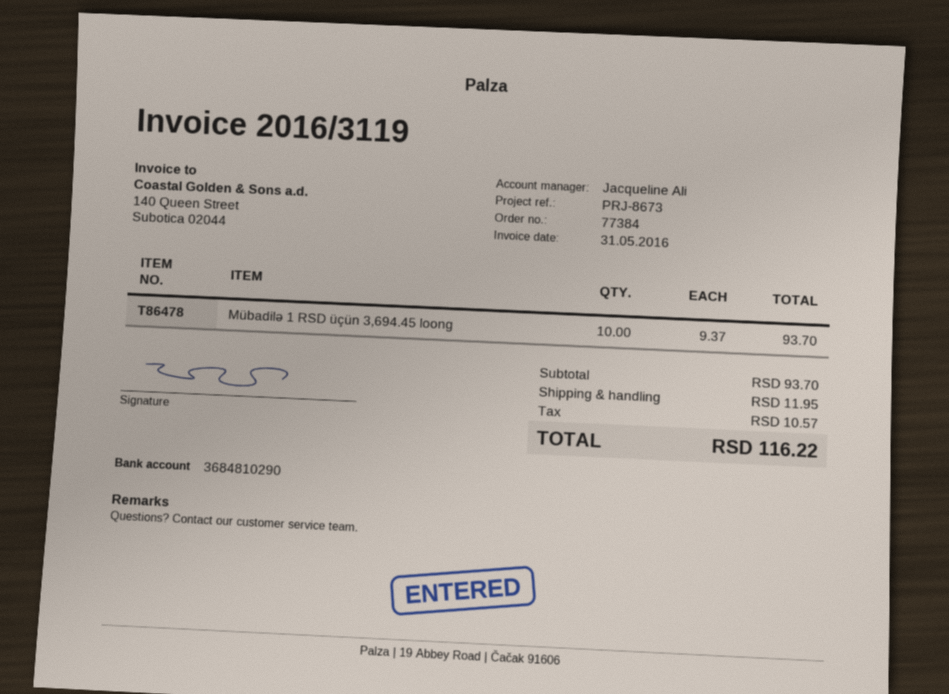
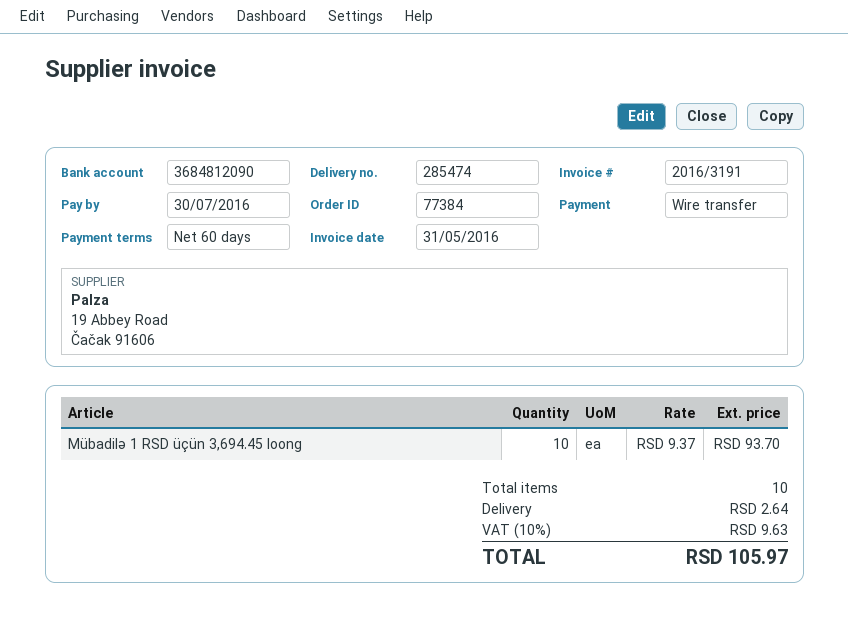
invoice number: 2016/3119 -> 2016/3191
bank account: 3684810290 -> 3684812090
shipping: 11.95 -> 2.64
tax: 10.57 -> 9.63
total: 116.22 -> 105.97

